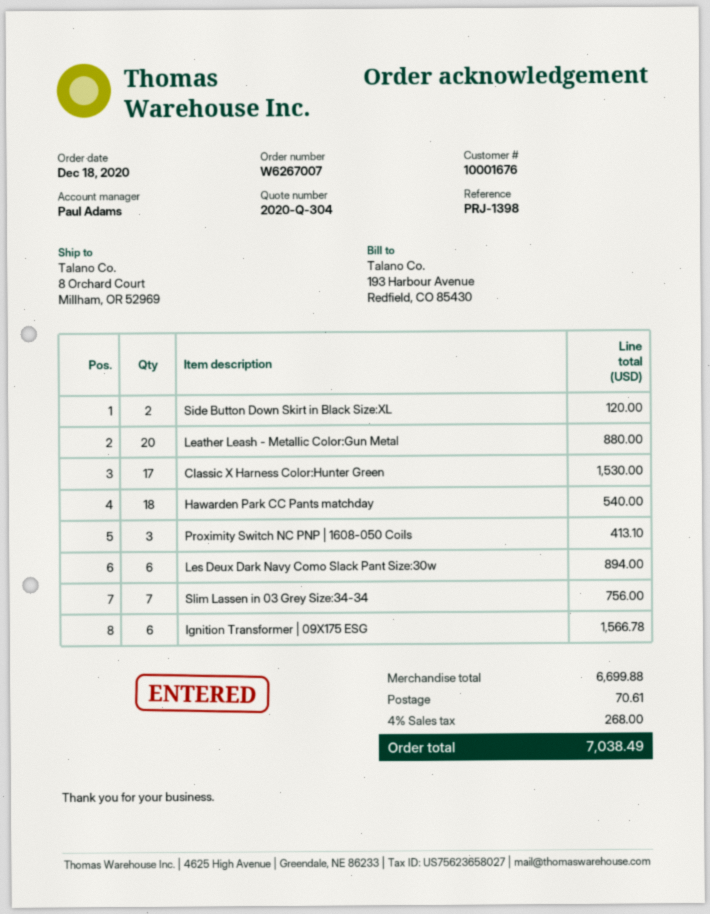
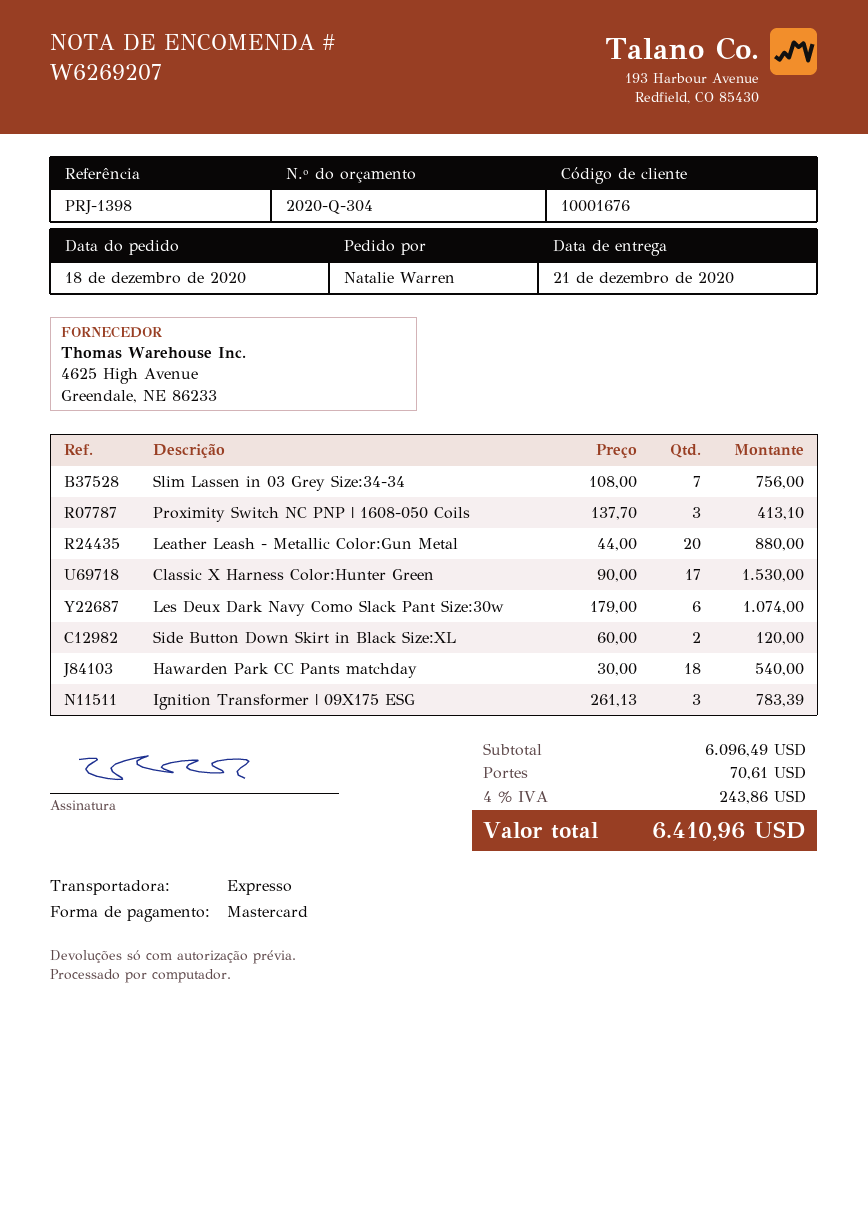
order number: W6267007 -> W6269207
Les Deux Dark Navy Como Slack Pant Size:30w: 6 for 894.00 -> 6 for 1074.00
Ignition Transformer | 09X175 ESG: 6 for 1566.78 -> 3 for 783.39
subtotal: 6699.88 -> 6096.49
tax: 4% = 268.00 -> 4% = 243.86
total: 7038.49 -> 6410.96

